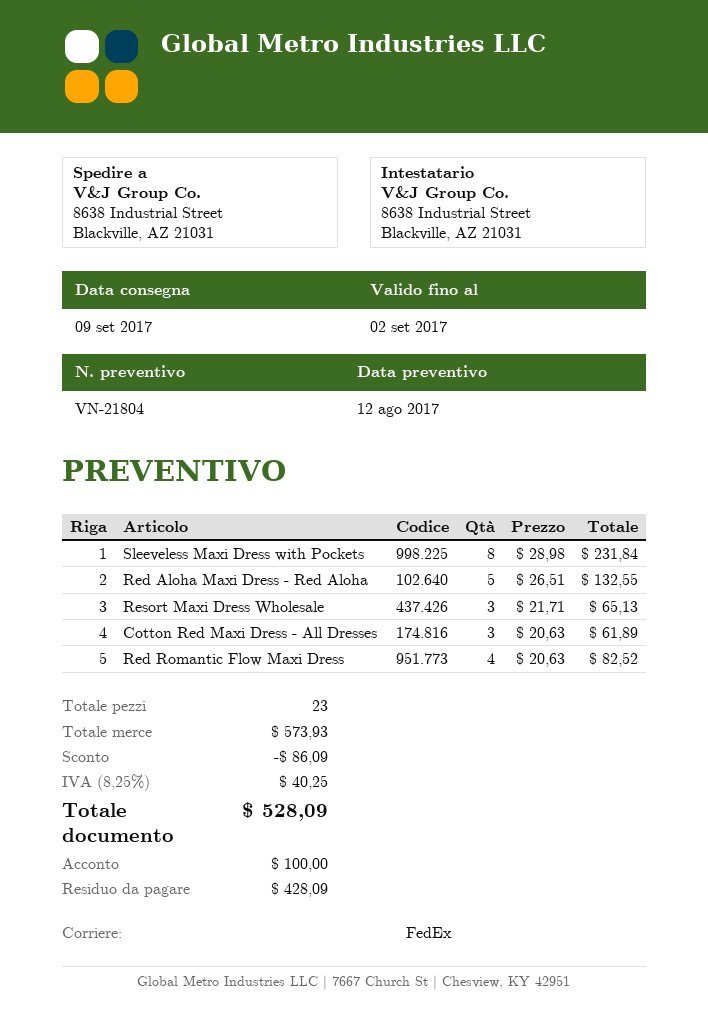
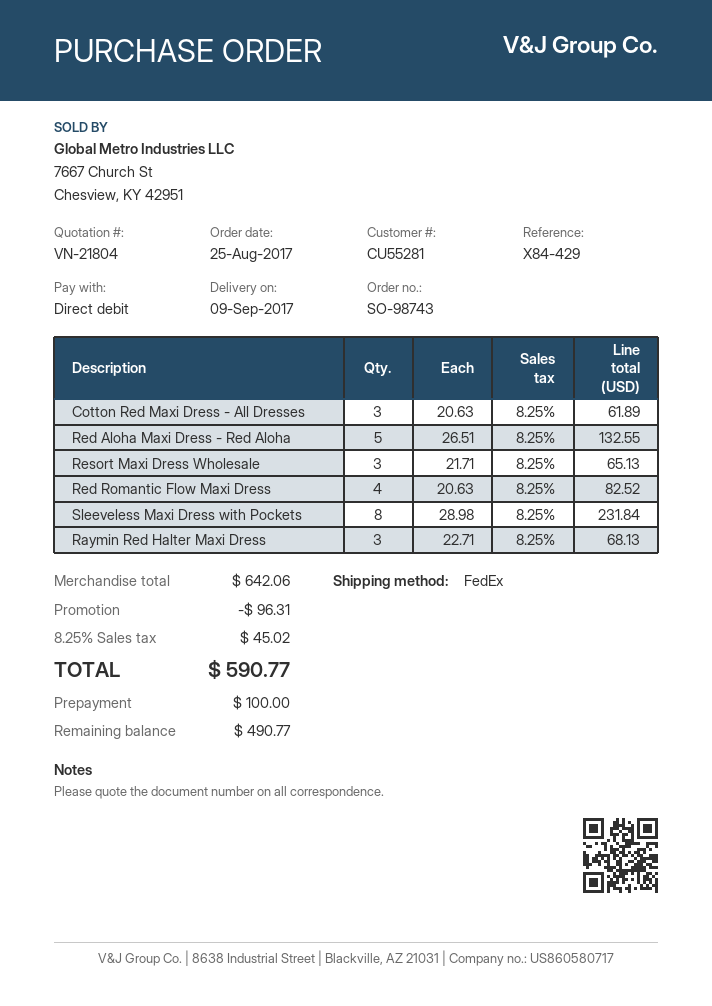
Raymin Red Halter Maxi Dress: none -> 3 x 22.71 = 68.13
subtotal: 573.93 -> 642.06
discount: 86.09 -> 96.31
tax: 8.25% = 40.25 -> 8.25% = 45.02
total: 528.09 -> 590.77
balance: 428.09 -> 490.77

